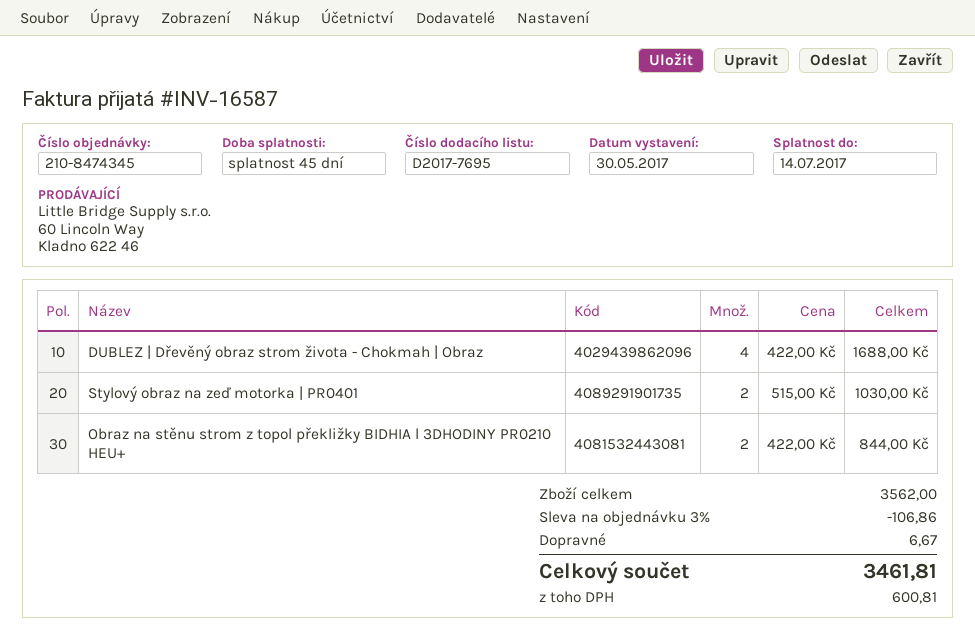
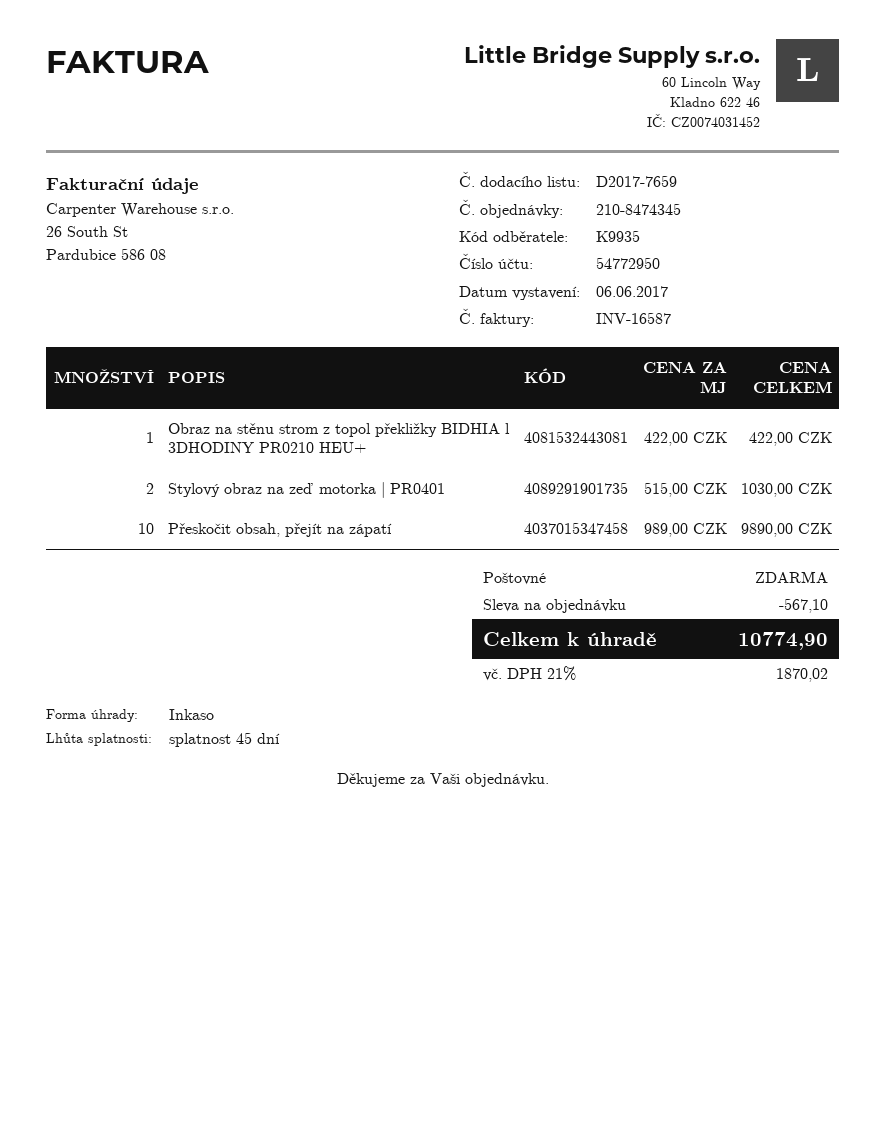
delivery note number: D2017-7695 -> D2017-7659
invoice date: 2017-05-30 -> 2017-06-06
DUBLEZ | Dřevěný obraz strom života - Chokmah | Obraz: 4 x 422.00 = 1688.00 -> none
Obraz na stěnu strom z topol překližky BIDHIA l 3DHODINY PR0210 HEU+: 2 x 422.00 = 844.00 -> 1 x 422.00 = 422.00
Přeskočit obsah, přejít na zápatí: none -> 10 x 989.00 = 9890.00
discount: 106.86 -> 567.10
shipping: 6.67 -> 0.00
tax: 600.81 -> 1870.02
total: 3461.81 -> 10774.90

